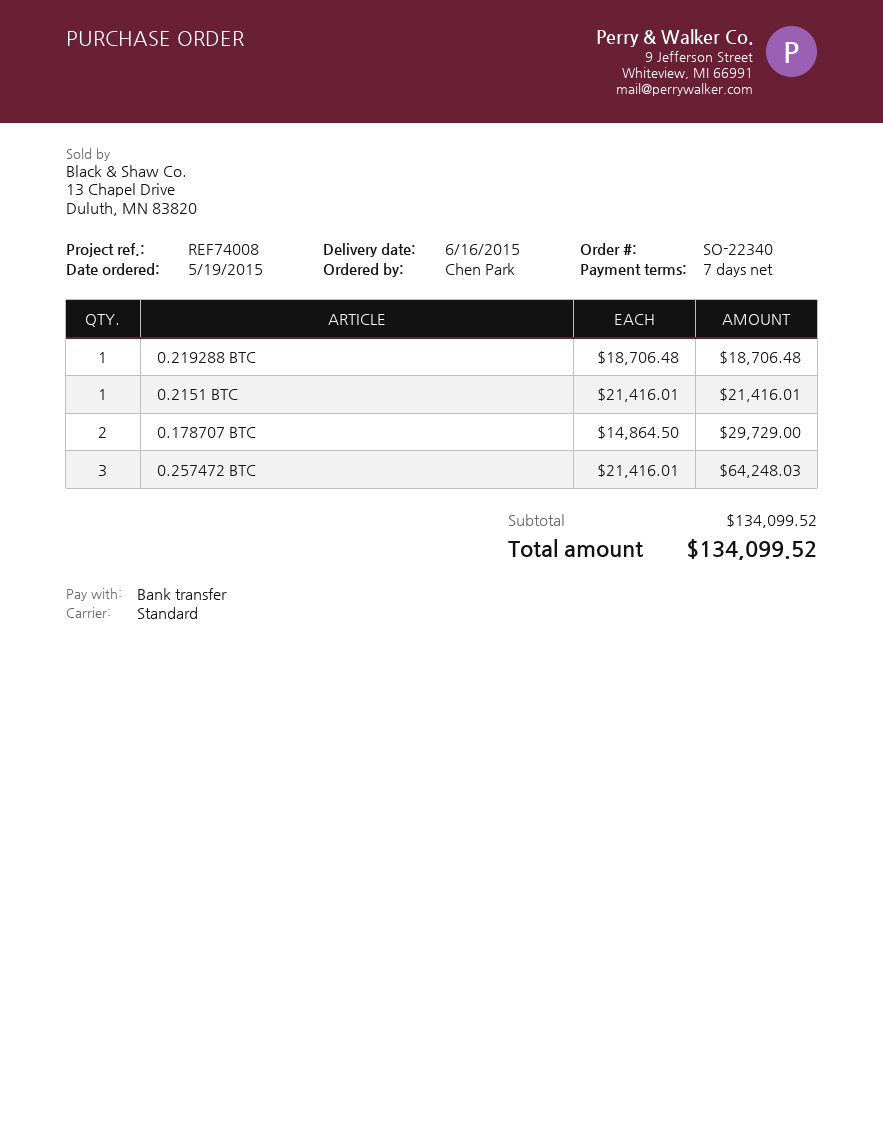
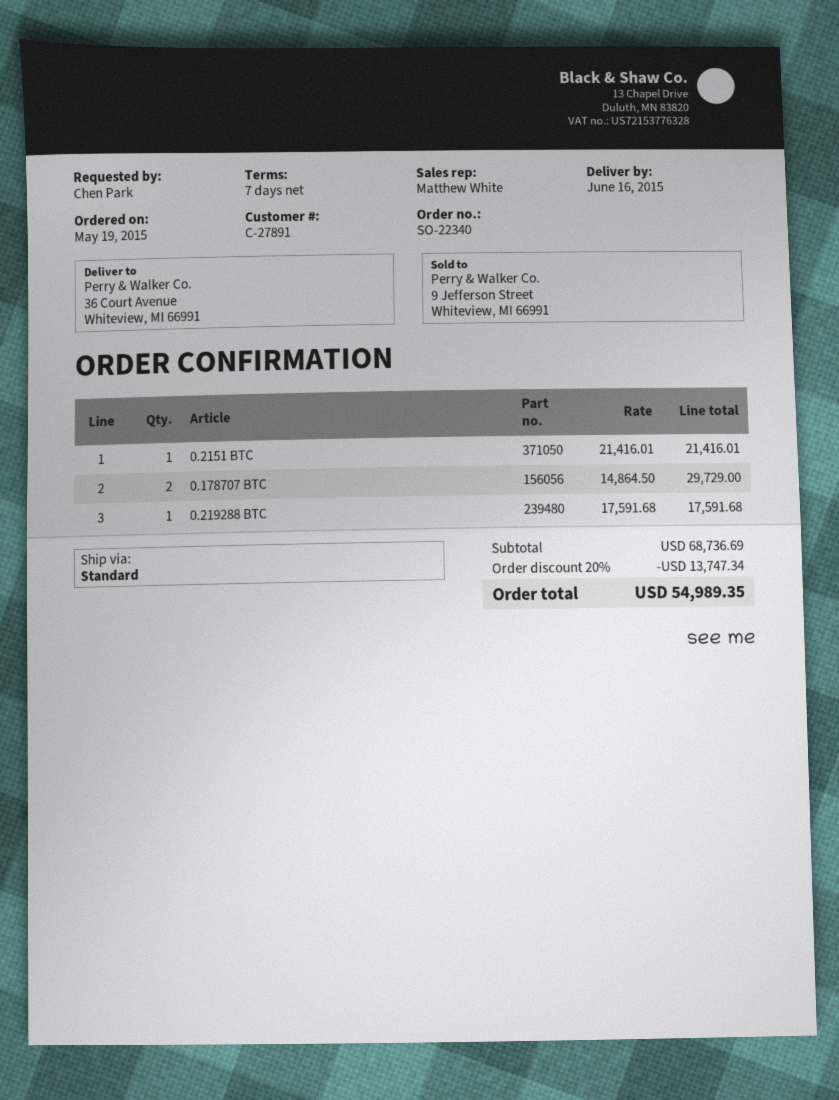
0.219288 BTC: 1 x 18706.48 = 18706.48 -> 1 x 17591.68 = 17591.68
0.257472 BTC: 3 x 21416.01 = 64248.03 -> none
subtotal: 134099.52 -> 68736.69
discount: none -> 20% = 13747.34
total: 134099.52 -> 54989.35

